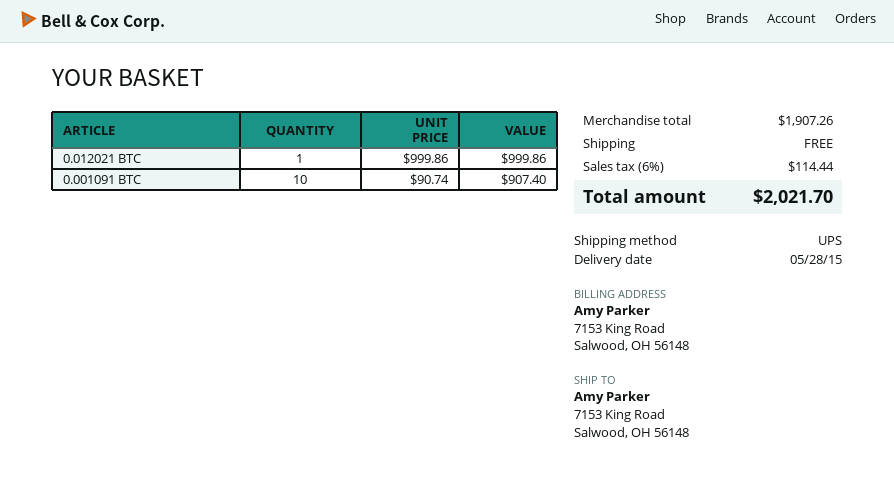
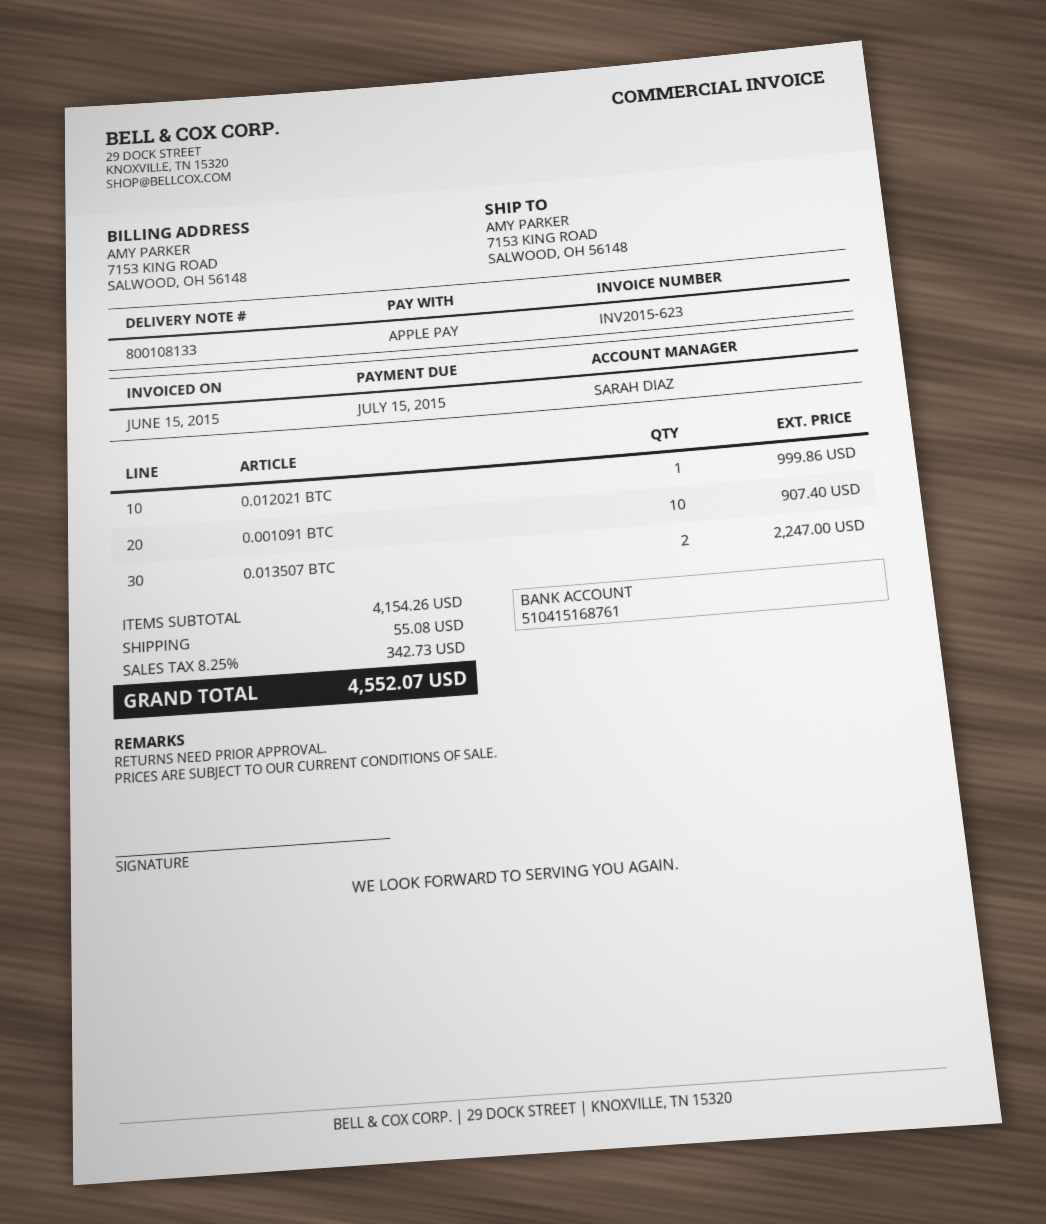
0.013507 BTC: none -> 2 for 2247.00
subtotal: 1907.26 -> 4154.26
shipping: 0.00 -> 55.08
tax: 6% = 114.44 -> 8.25% = 342.73
total: 2021.70 -> 4552.07

